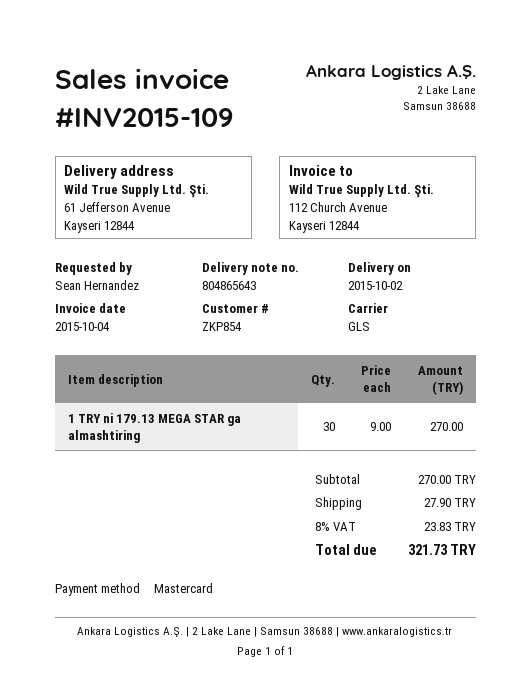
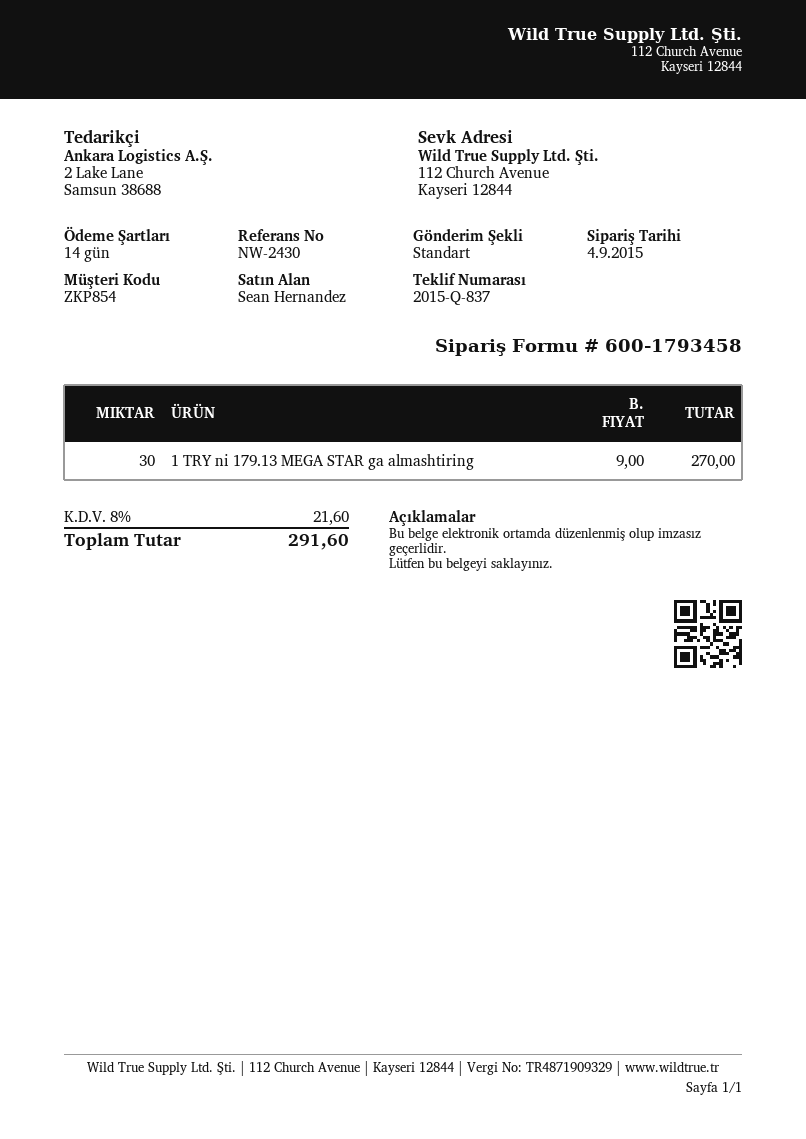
shipping method: GLS -> standard
ship to: 61 Jefferson Avenue, Kayseri 12844 -> 112 Church Avenue, Kayseri 12844
shipping: 27.90 -> none
tax: 8% = 23.83 -> 8% = 21.60
total: 321.73 -> 291.60

